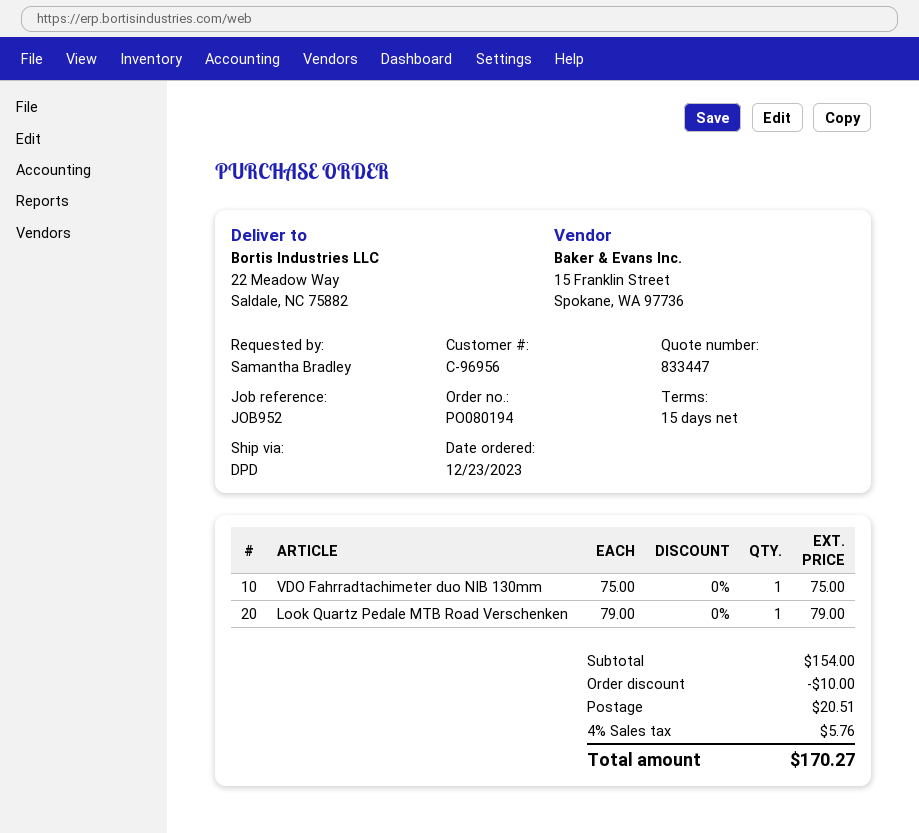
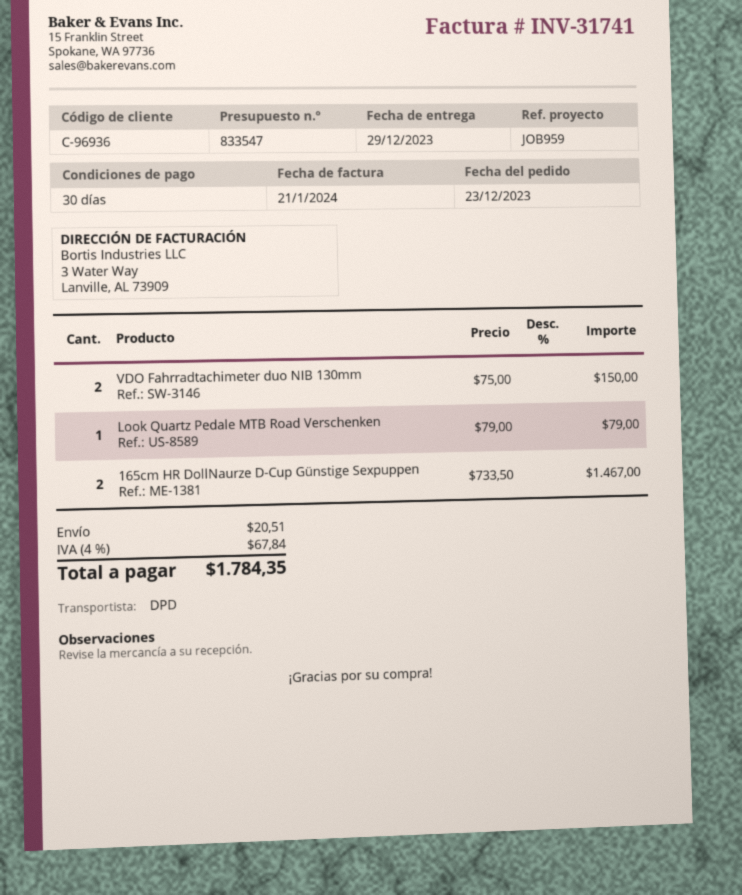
quote number: 833447 -> 833547
payment terms: 15 days -> 30 days
customer number: C-96956 -> C-96936
reference: JOB952 -> JOB959
VDO Fahrradtachimeter duo NIB 130mm: 1 x 75.00 = 75.00 -> 2 x 75.00 = 150.00
165cm HR DollNaurze D-Cup Günstige Sexpuppen: none -> 2 x 733.50 = 1467.00
discount: 10.00 -> none
tax: 4% = 5.76 -> 4% = 67.84
total: 170.27 -> 1784.35

